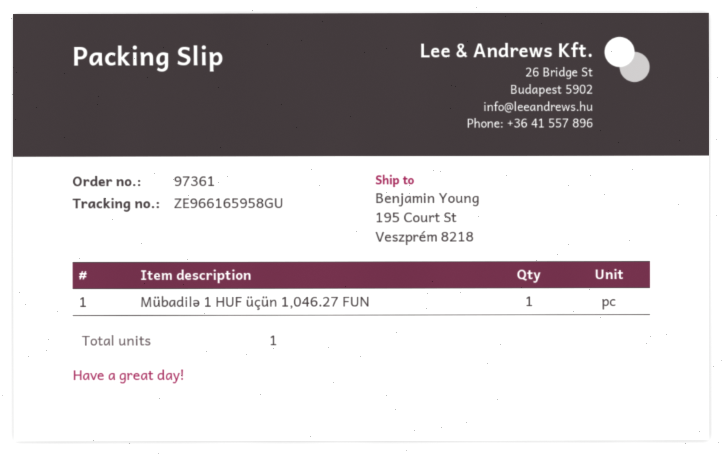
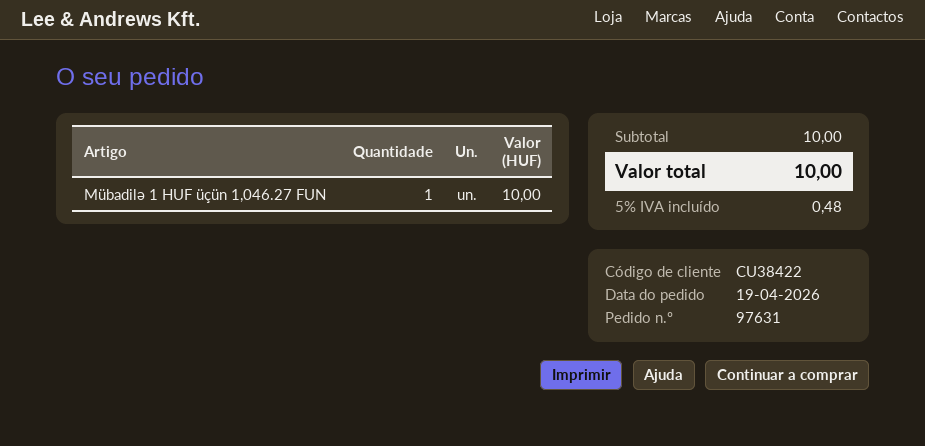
order number: 97361 -> 97631

